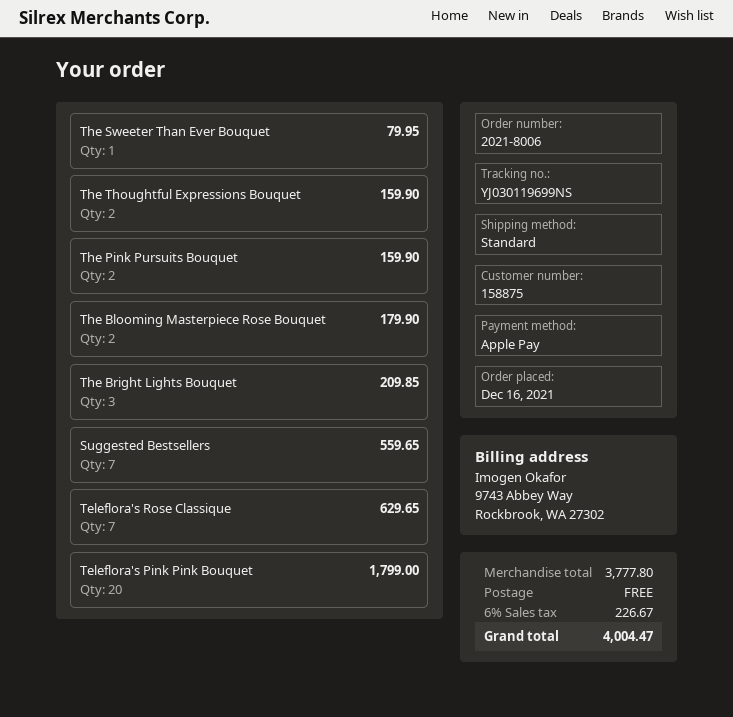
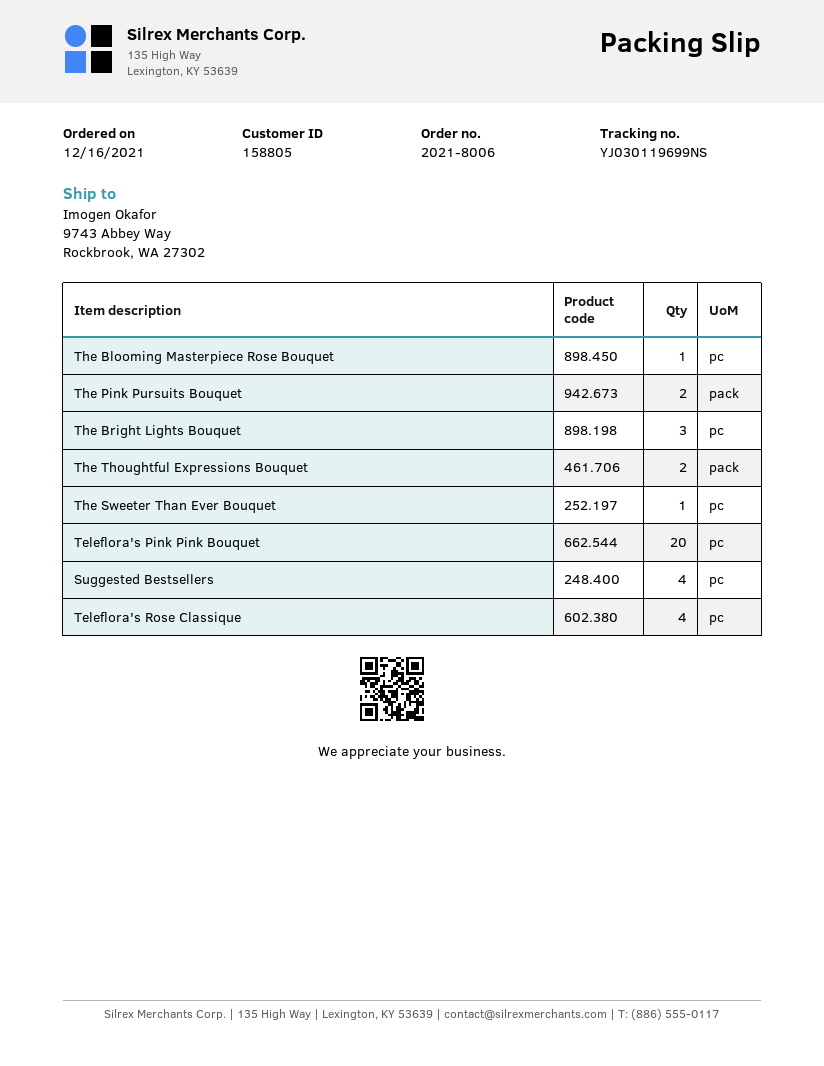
customer number: 158875 -> 158805
The Blooming Masterpiece Rose Bouquet: 2 -> 1
Suggested Bestsellers: 7 -> 4
Teleflora's Rose Classique: 7 -> 4

